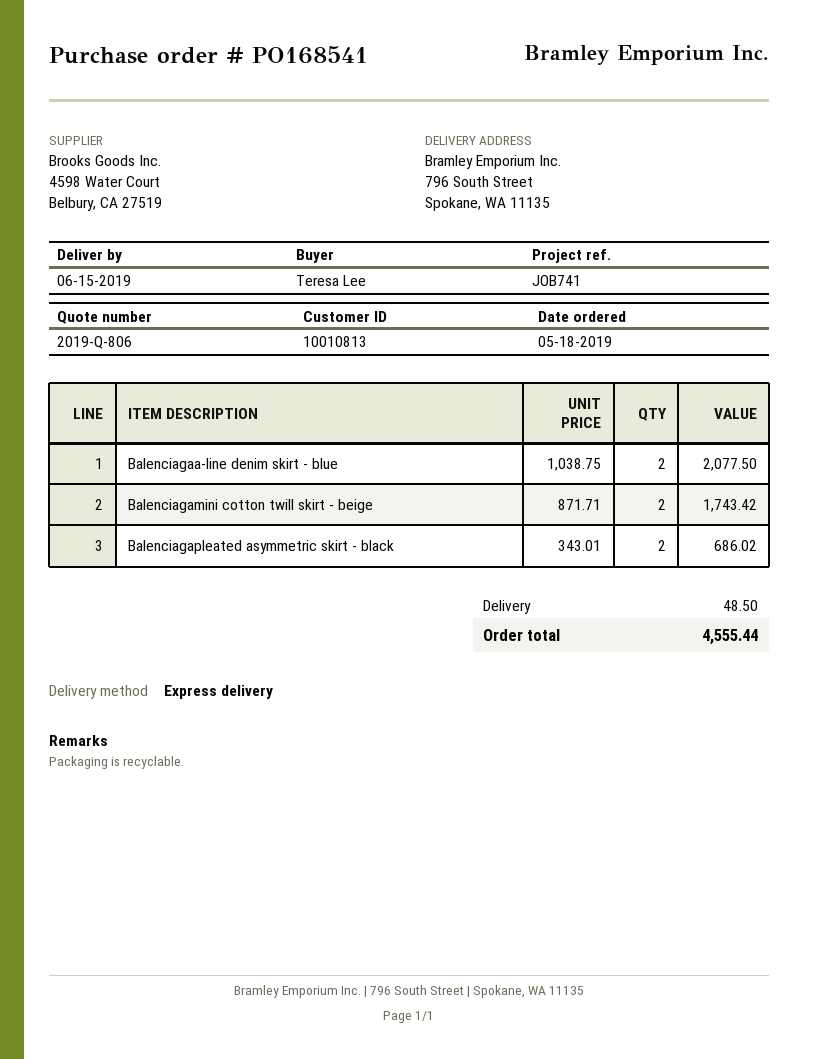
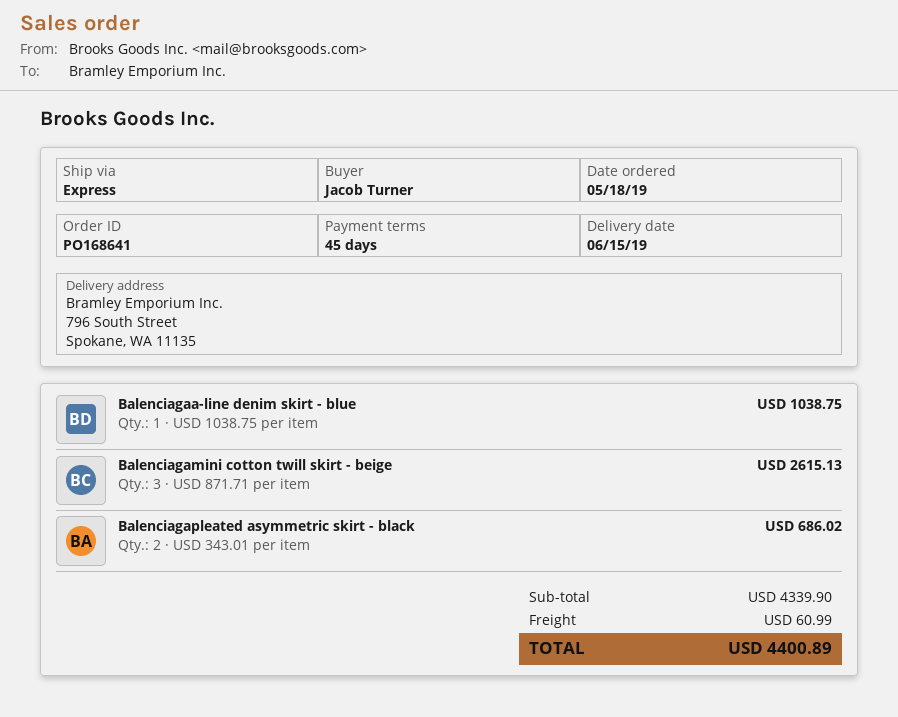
order number: PO168541 -> PO168641
ordered by: Teresa Lee -> Jacob Turner
Balenciagaa-line denim skirt - blue: 2 x 1038.75 = 2077.50 -> 1 x 1038.75 = 1038.75
Balenciagamini cotton twill skirt - beige: 2 x 871.71 = 1743.42 -> 3 x 871.71 = 2615.13
shipping: 48.50 -> 60.99
total: 4555.44 -> 4400.89

